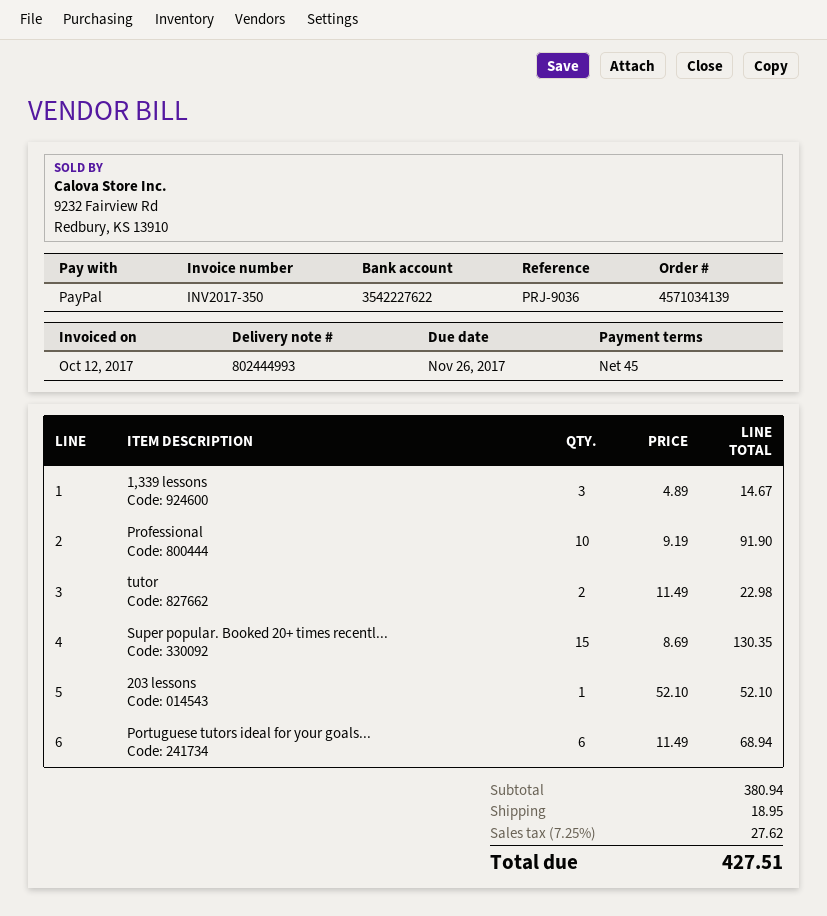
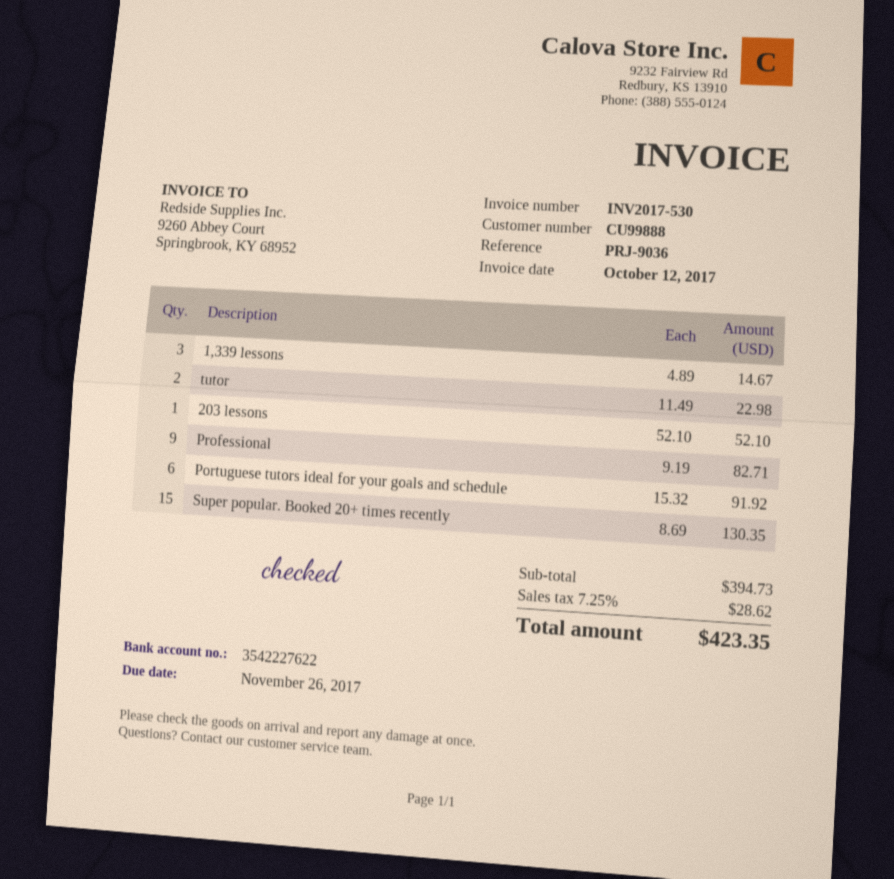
invoice number: INV2017-350 -> INV2017-530
Professional: 10 x 9.19 = 91.90 -> 9 x 9.19 = 82.71
Portuguese tutors ideal for your goals...: 6 x 11.49 = 68.94 -> 6 x 15.32 = 91.92
subtotal: 380.94 -> 394.73
shipping: 18.95 -> none
tax: 7.25% = 27.62 -> 7.25% = 28.62
total: 427.51 -> 423.35

